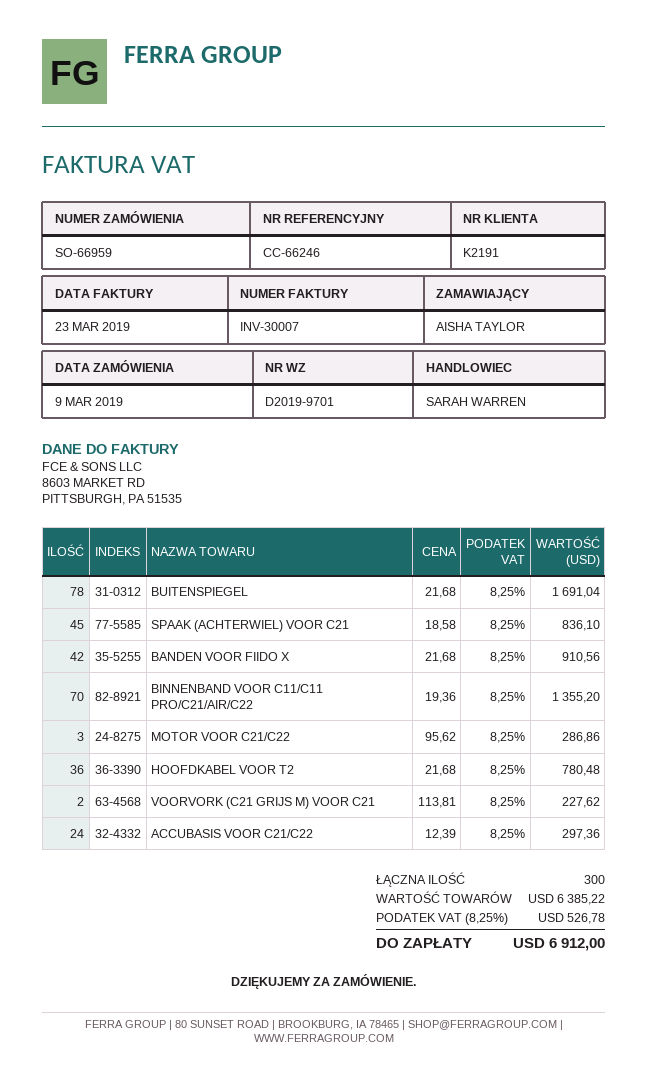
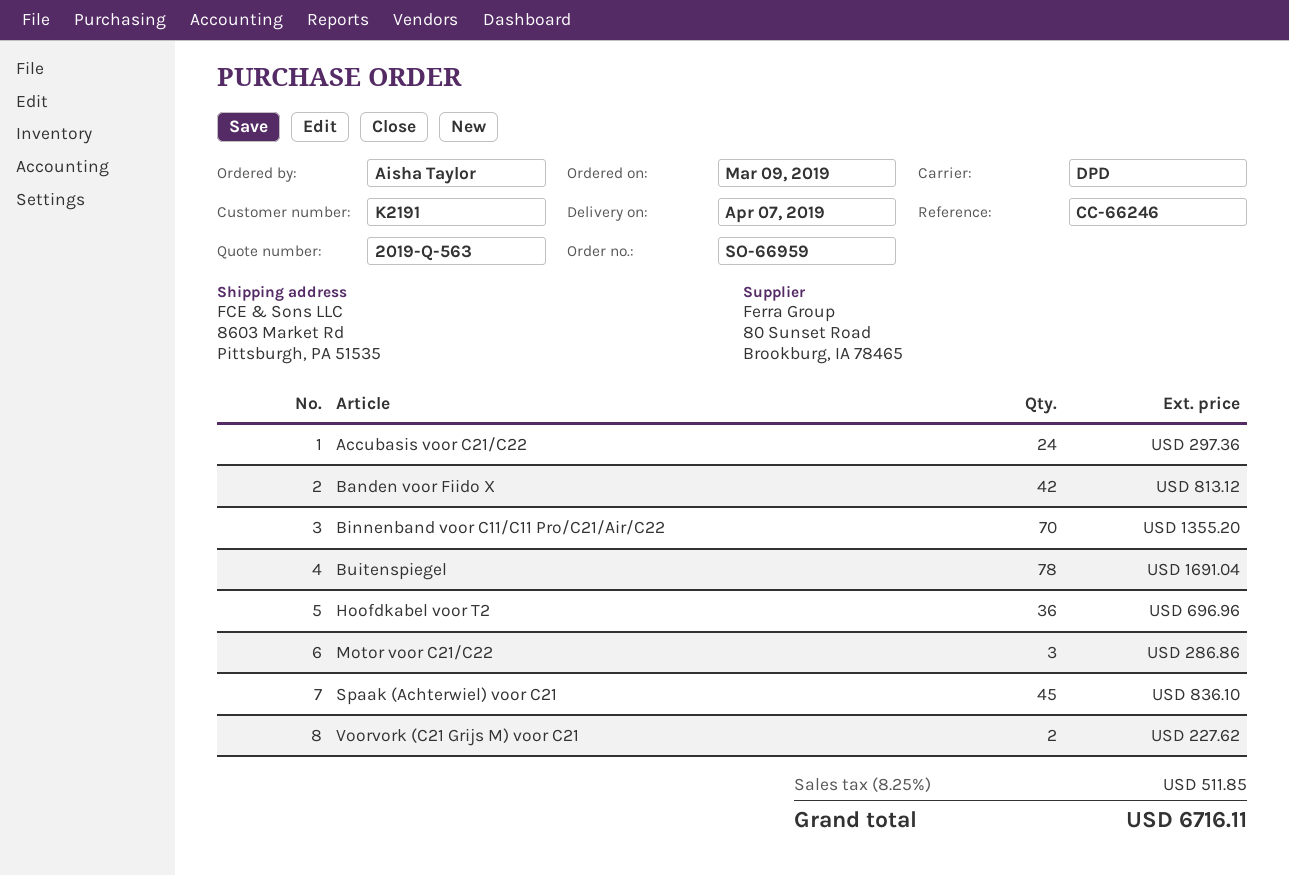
BANDEN VOOR FIIDO X: 42 for 910.56 -> 42 for 813.12
HOOFDKABEL VOOR T2: 36 for 780.48 -> 36 for 696.96
tax: 8.25% = 526.78 -> 8.25% = 511.85
total: 6912.00 -> 6716.11

